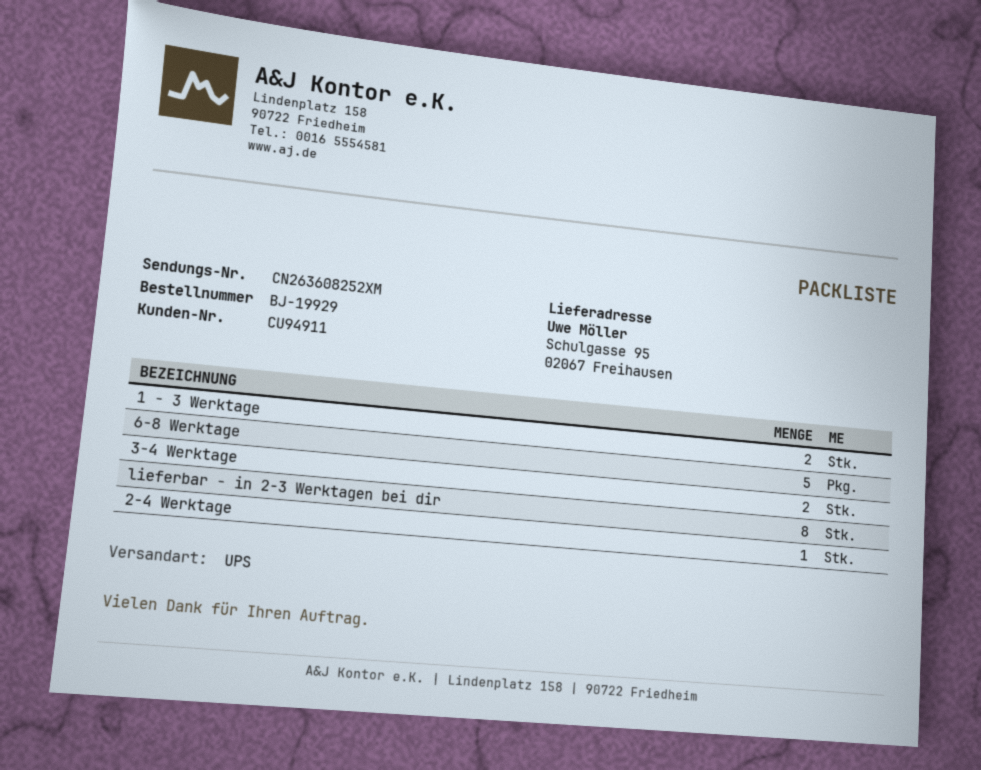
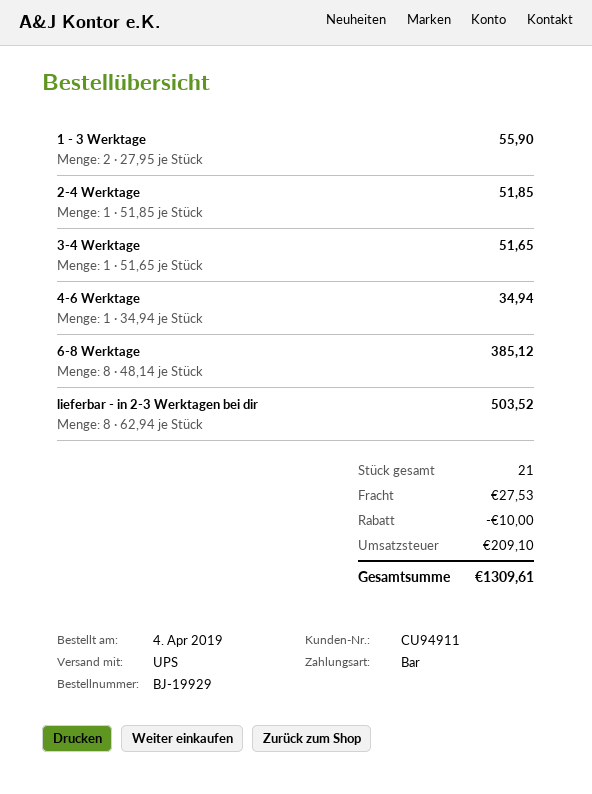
6-8 Werktage: 5 -> 8
3-4 Werktage: 2 -> 1
4-6 Werktage: none -> 1

